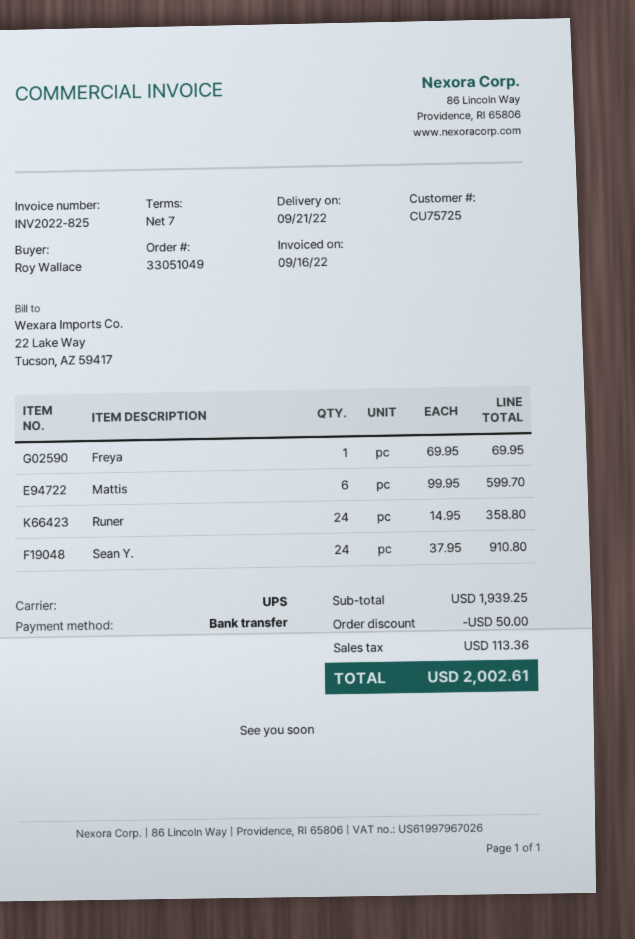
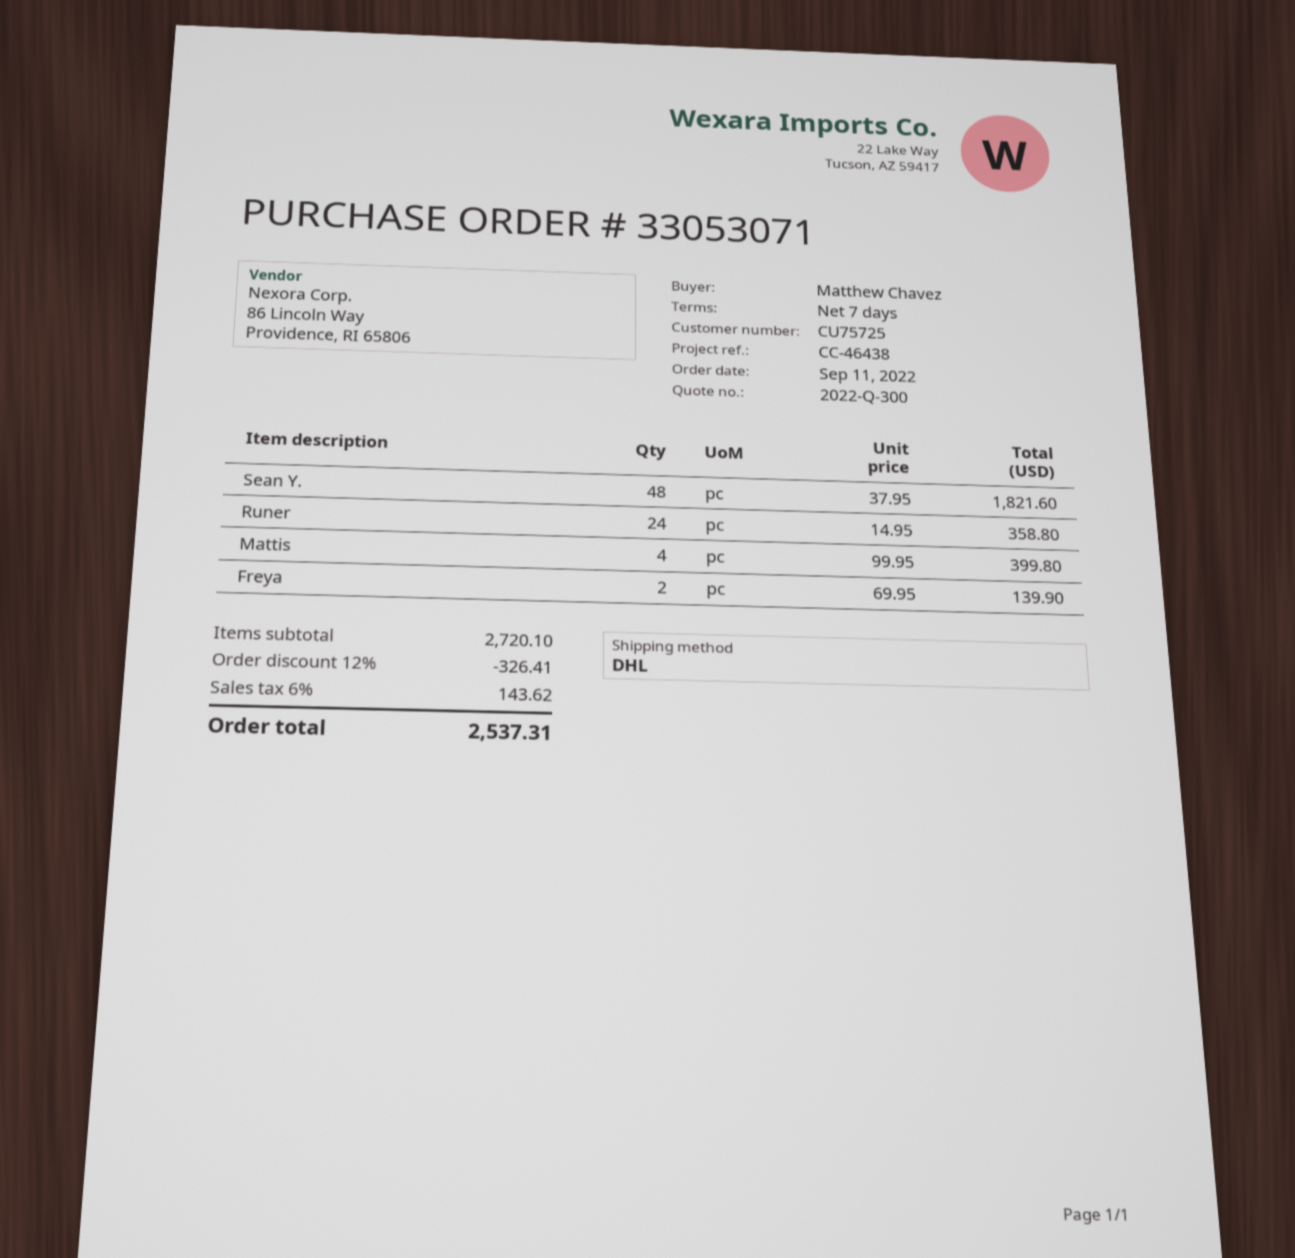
order number: 33051049 -> 33053071
ordered by: Roy Wallace -> Matthew Chavez
shipping method: UPS -> DHL
Freya: 1 x 69.95 = 69.95 -> 2 x 69.95 = 139.90
Mattis: 6 x 99.95 = 599.70 -> 4 x 99.95 = 399.80
Sean Y.: 24 x 37.95 = 910.80 -> 48 x 37.95 = 1821.60
subtotal: 1939.25 -> 2720.10
discount: 50.00 -> 326.41
tax: 113.36 -> 143.62
total: 2002.61 -> 2537.31

